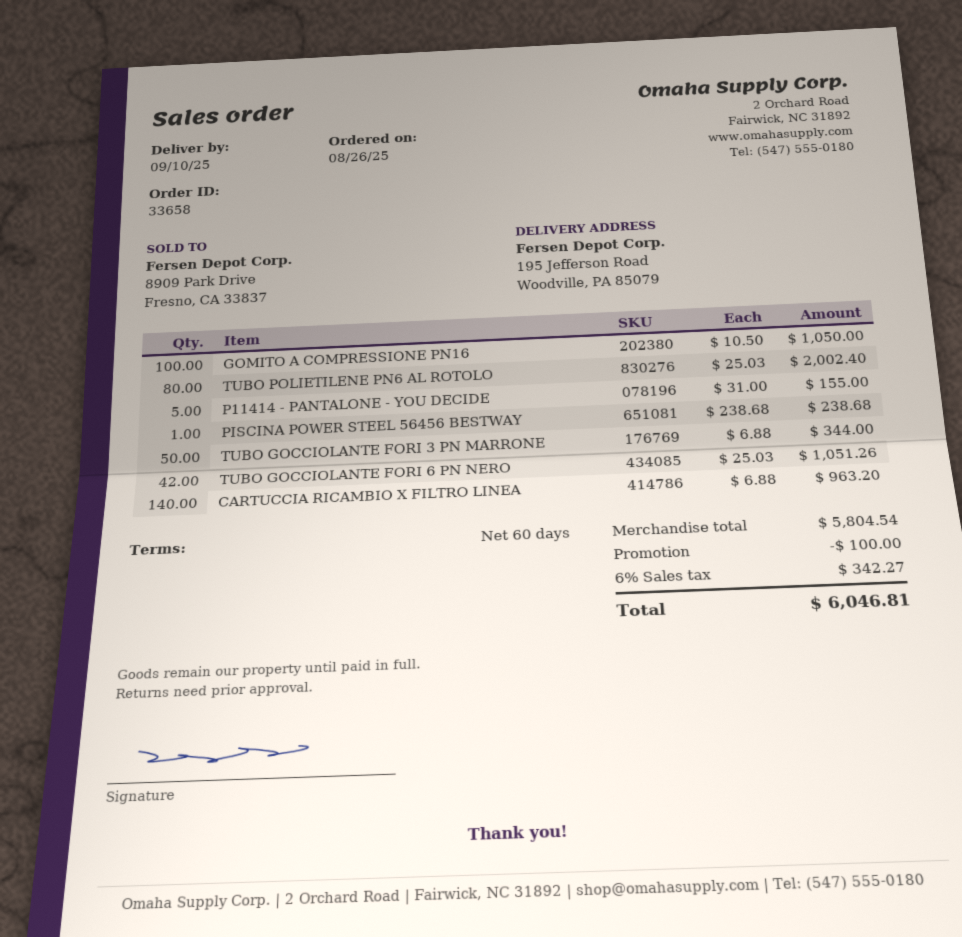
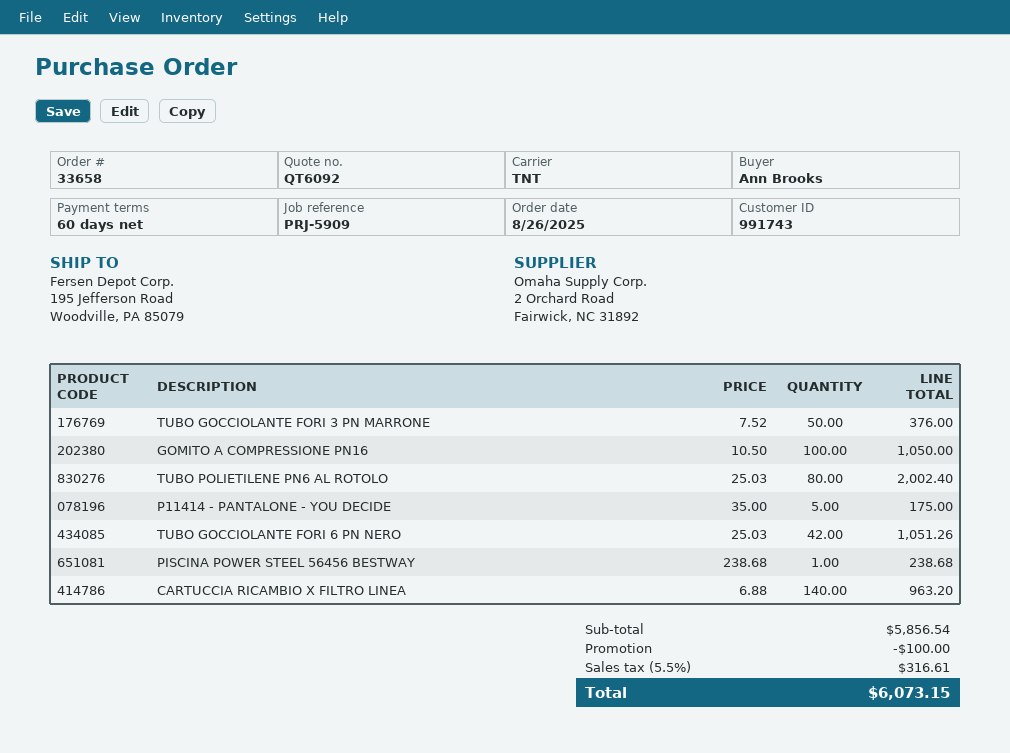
P11414 - PANTALONE - YOU DECIDE: 5 x 31.00 = 155.00 -> 5 x 35.00 = 175.00
TUBO GOCCIOLANTE FORI 3 PN MARRONE: 50 x 6.88 = 344.00 -> 50 x 7.52 = 376.00
subtotal: 5804.54 -> 5856.54
tax: 6% = 342.27 -> 5.5% = 316.61
total: 6046.81 -> 6073.15

